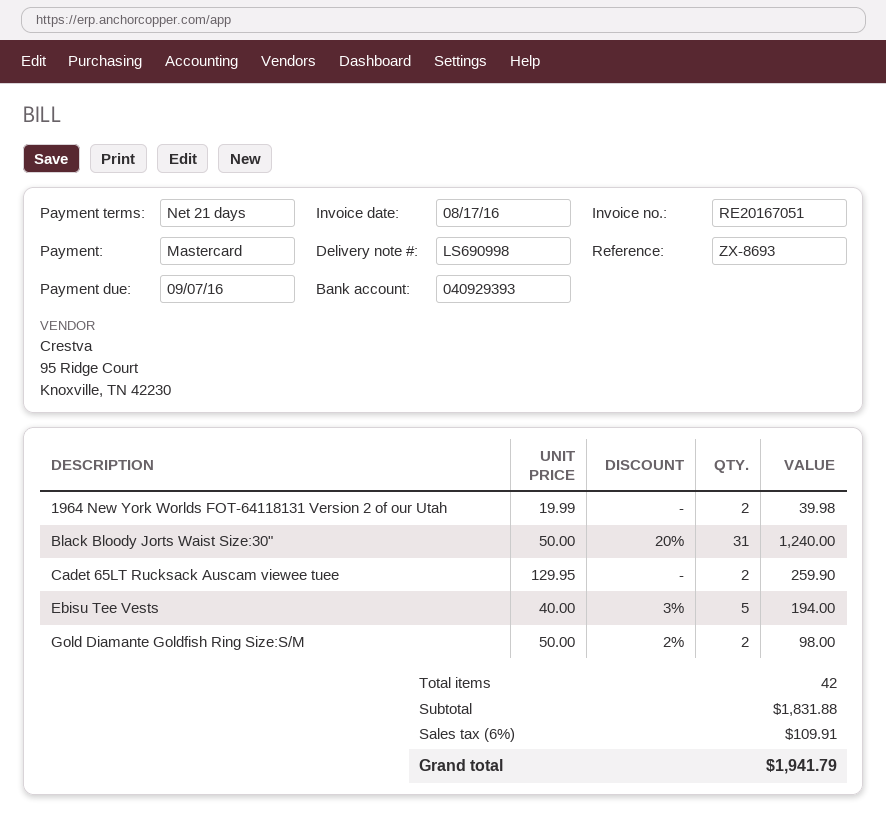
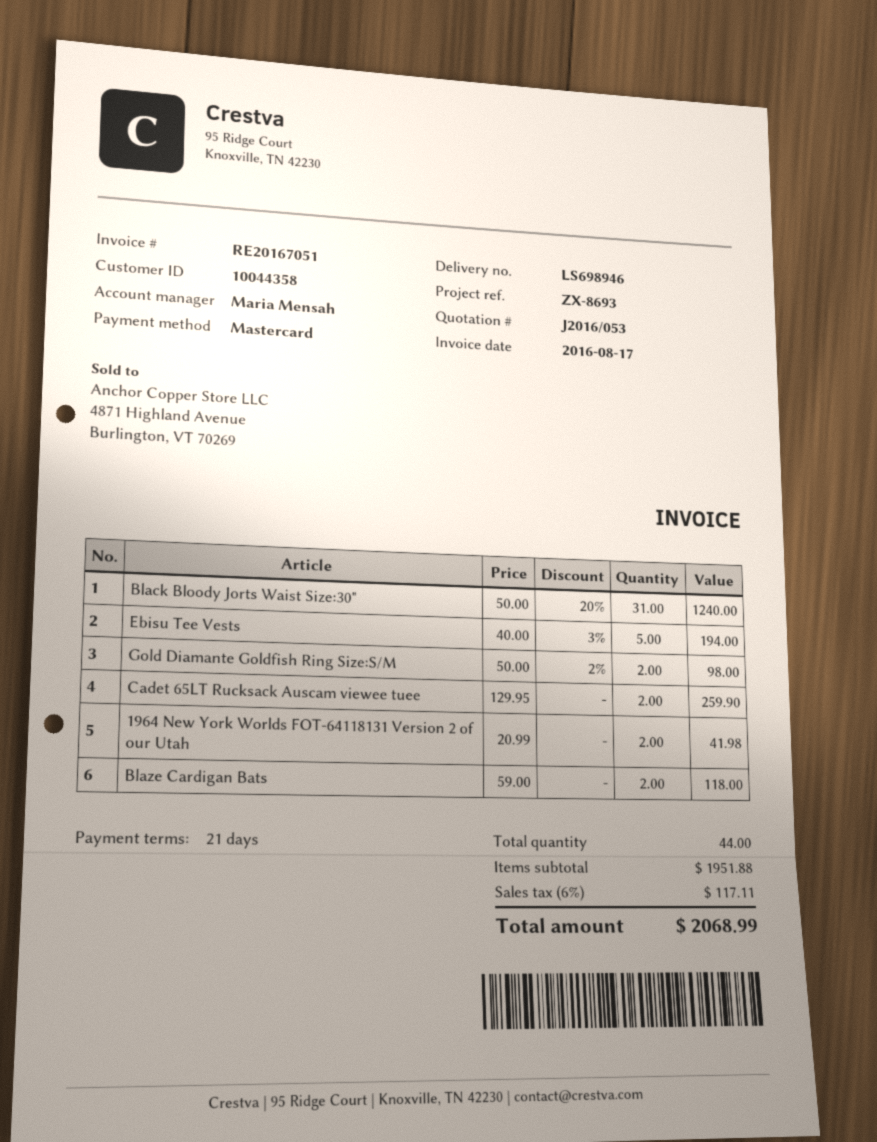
delivery note number: LS690998 -> LS698946
1964 New York Worlds FOT-64118131 Version 2 of our Utah: 2 x 19.99 = 39.98 -> 2 x 20.99 = 41.98
Blaze Cardigan Bats: none -> 2 x 59.00 = 118.00
total quantity: 42 -> 44
subtotal: 1831.88 -> 1951.88
tax: 6% = 109.91 -> 6% = 117.11
total: 1941.79 -> 2068.99

